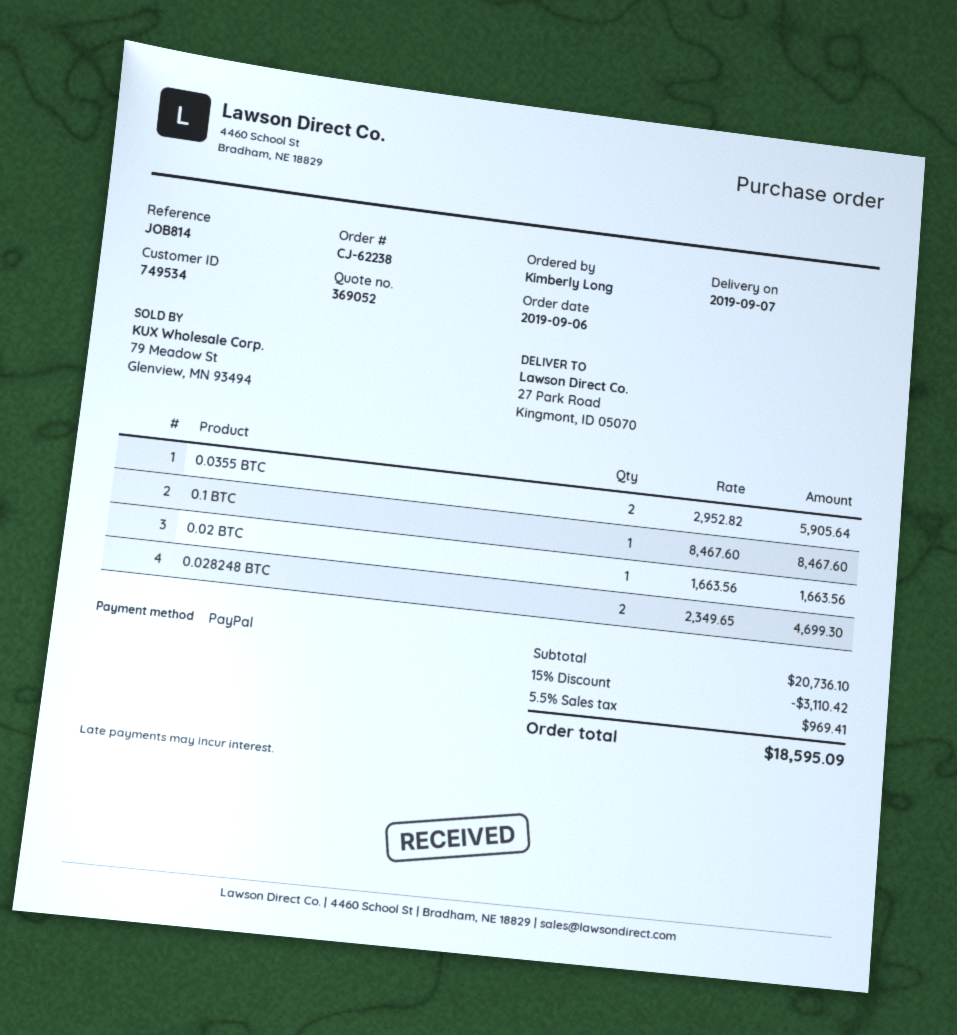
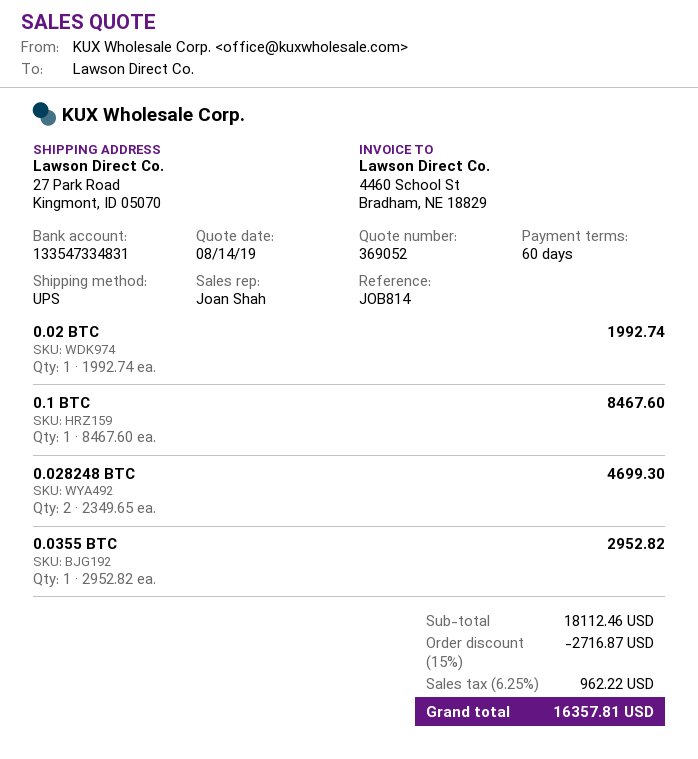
0.0355 BTC: 2 x 2952.82 = 5905.64 -> 1 x 2952.82 = 2952.82
0.02 BTC: 1 x 1663.56 = 1663.56 -> 1 x 1992.74 = 1992.74
subtotal: 20736.10 -> 18112.46
discount: 15% = 3110.42 -> 15% = 2716.87
tax: 5.5% = 969.41 -> 6.25% = 962.22
total: 18595.09 -> 16357.81

